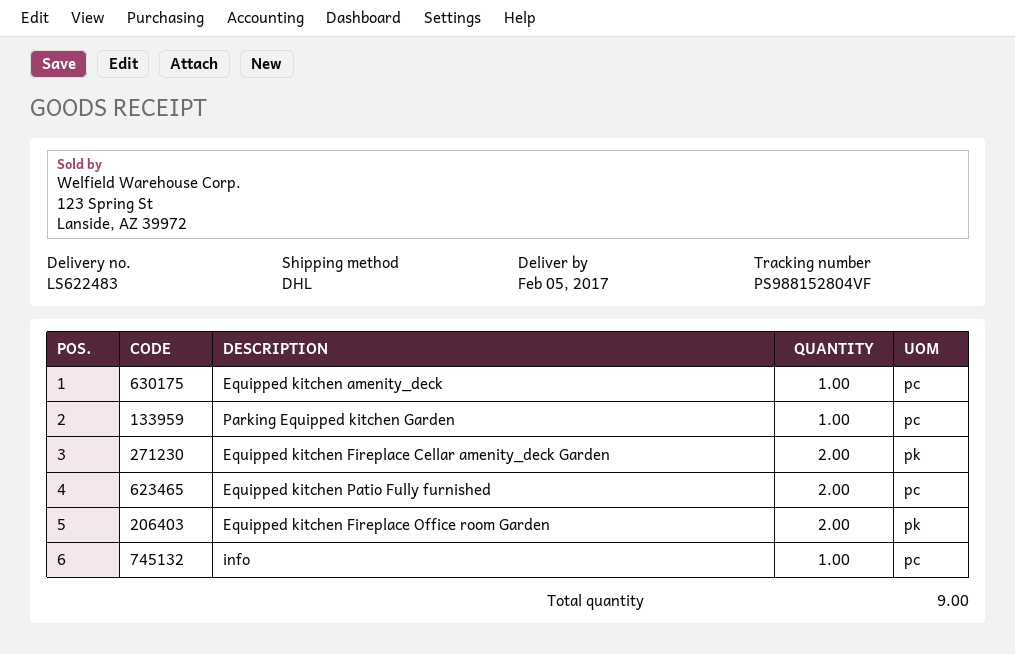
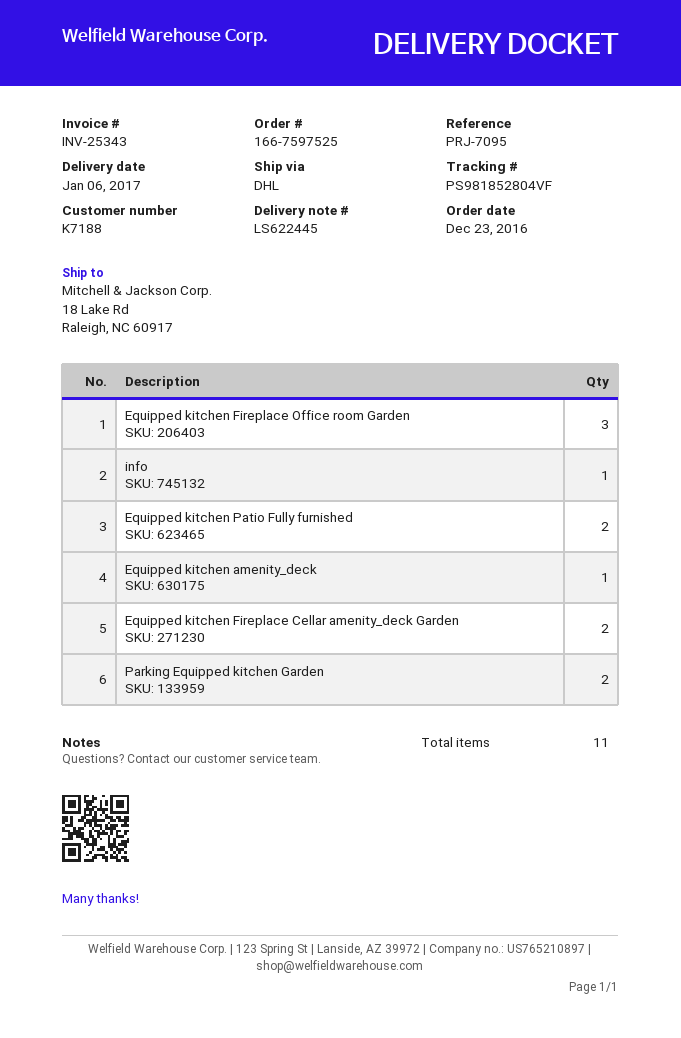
delivery note number: LS622483 -> LS622445
delivery date: 2017-02-05 -> 2017-01-06
tracking number: PS988152804VF -> PS981852804VF
Parking Equipped kitchen Garden: 1 -> 2
Equipped kitchen Fireplace Office room Garden: 2 -> 3
total quantity: 9 -> 11

